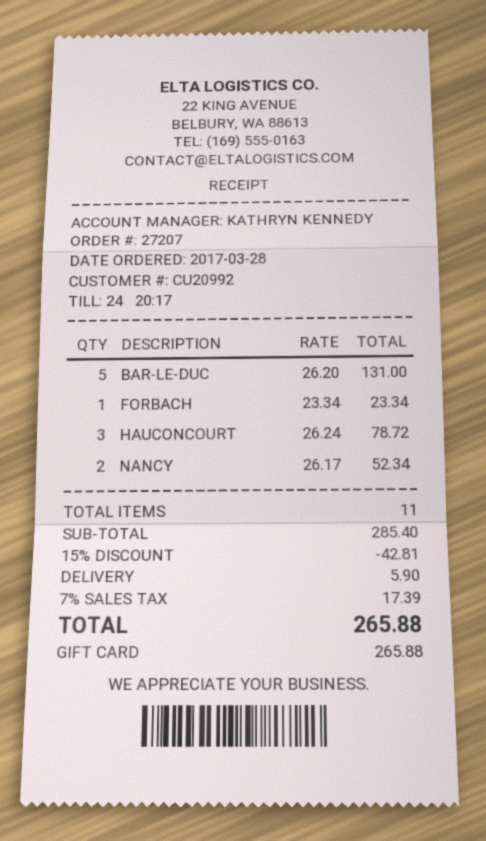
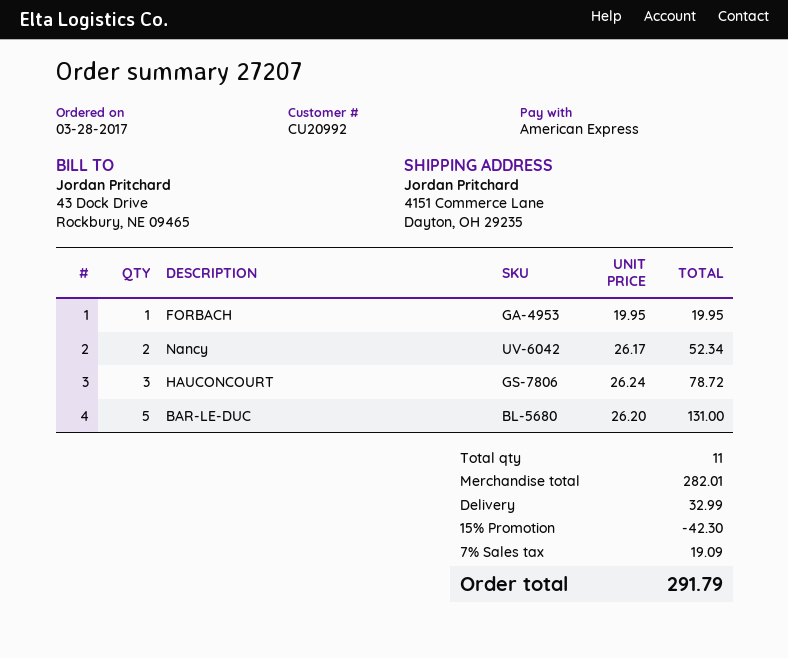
payment method: gift card -> American Express
FORBACH: 1 x 23.34 = 23.34 -> 1 x 19.95 = 19.95
subtotal: 285.40 -> 282.01
discount: 15% = 42.81 -> 15% = 42.30
shipping: 5.90 -> 32.99
tax: 7% = 17.39 -> 7% = 19.09
total: 265.88 -> 291.79

